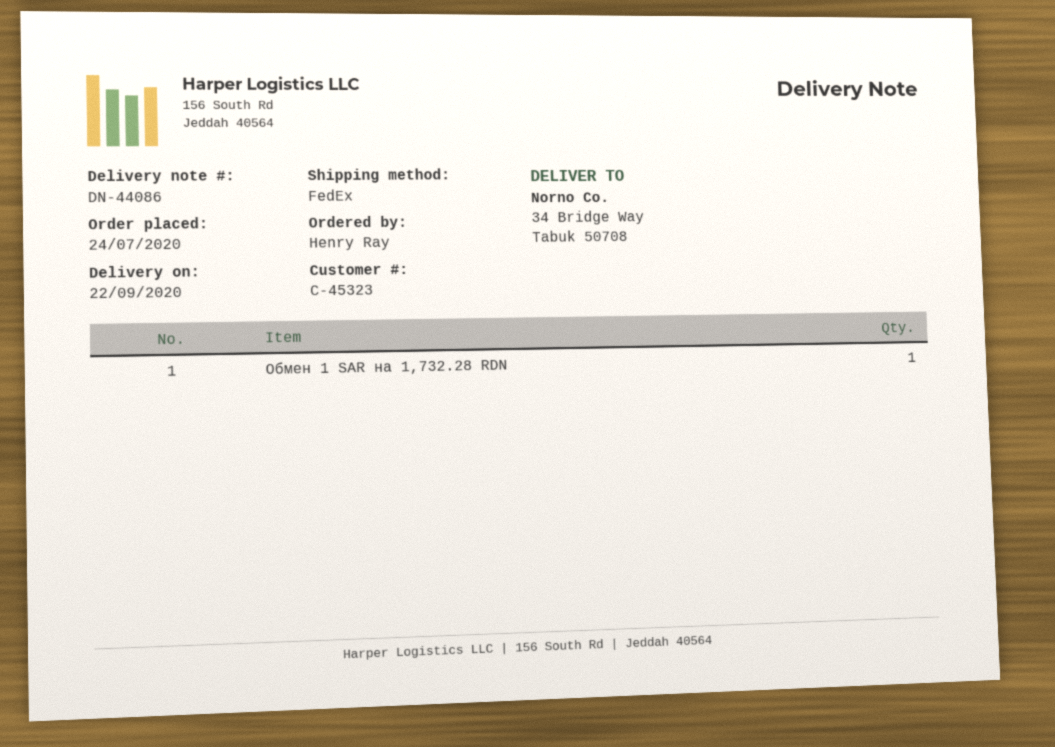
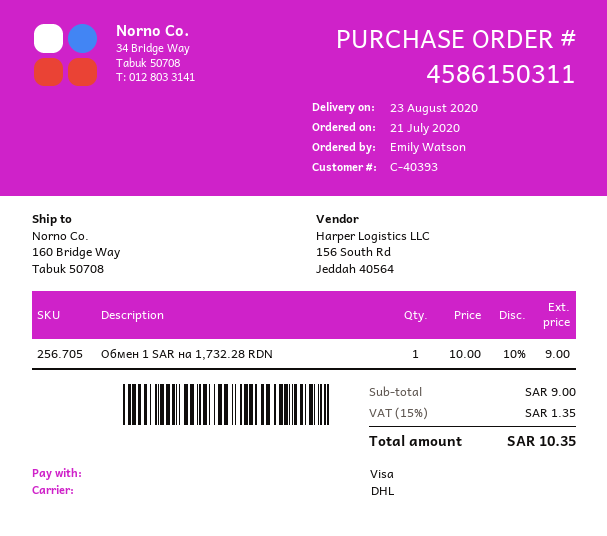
order date: 2020-07-24 -> 2020-07-21
delivery date: 2020-09-22 -> 2020-08-23
customer number: C-45323 -> C-40393
ordered by: Henry Ray -> Emily Watson
shipping method: FedEx -> DHL
ship to: 34 Bridge Way, Tabuk 50708 -> 160 Bridge Way, Tabuk 50708

